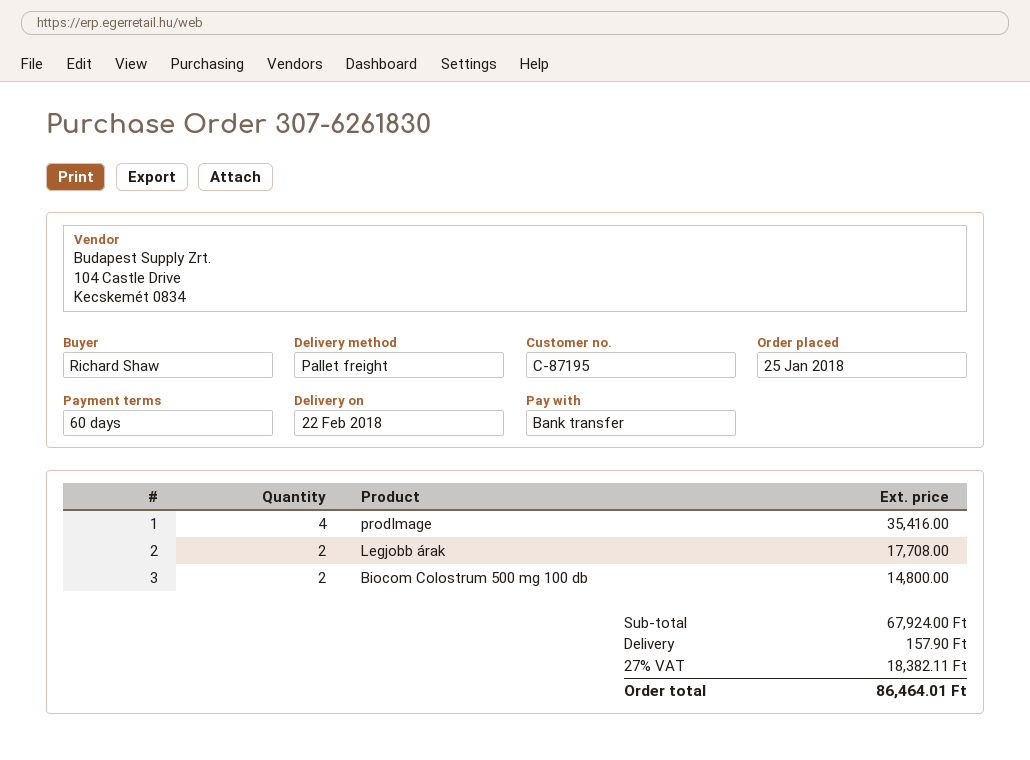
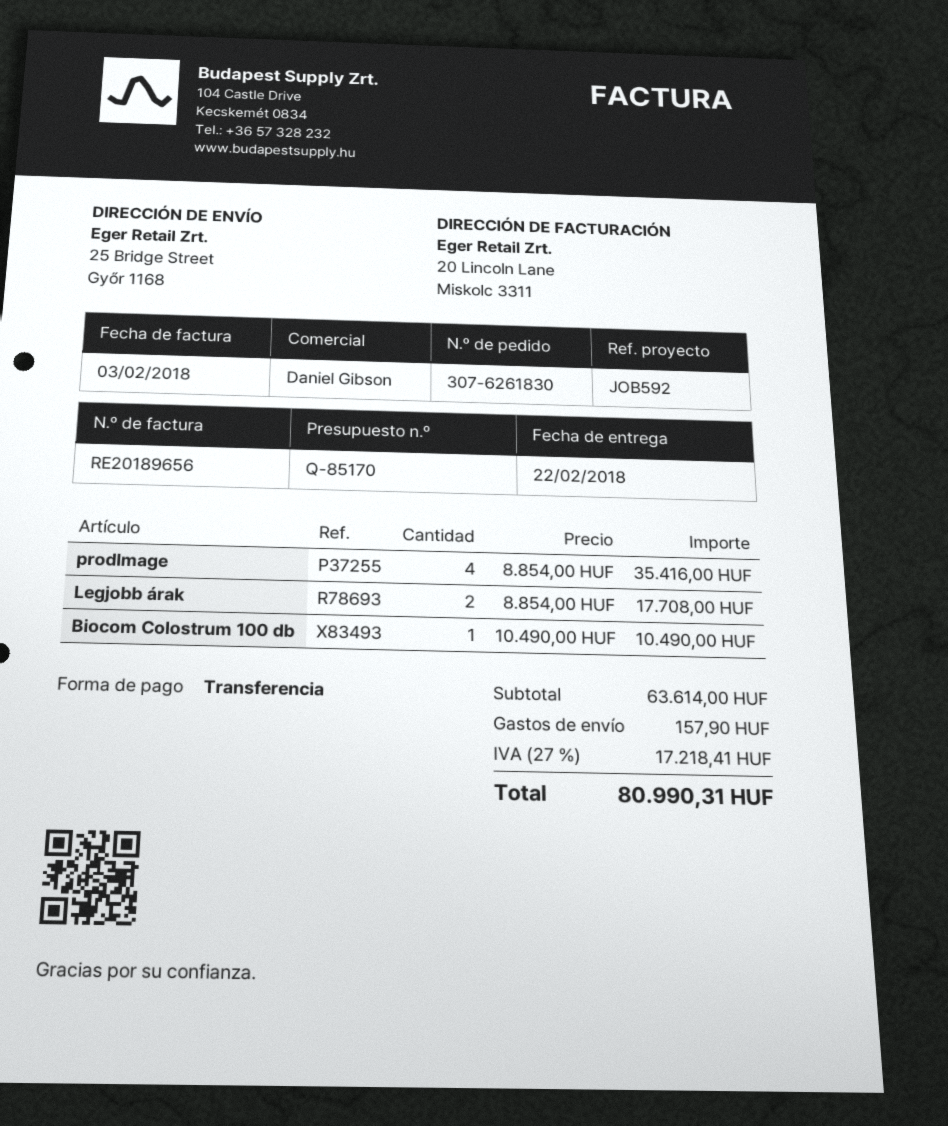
Biocom Colostrum 500 mg 100 db: 2 for 14800.00 -> none
Biocom Colostrum 100 db: none -> 1 for 10490.00
subtotal: 67924.00 -> 63614.00
tax: 27% = 18382.11 -> 27% = 17218.41
total: 86464.01 -> 80990.31

